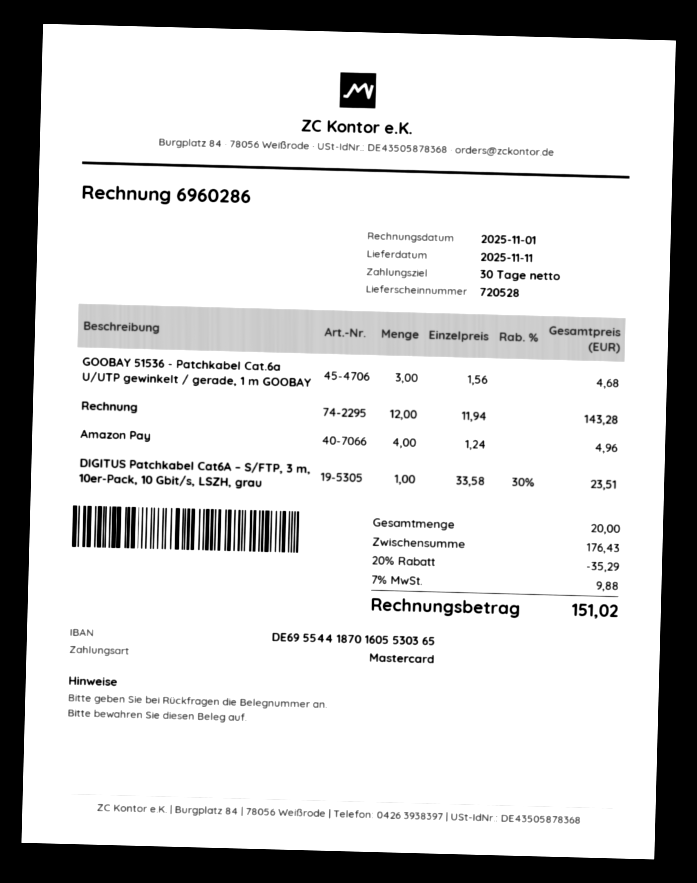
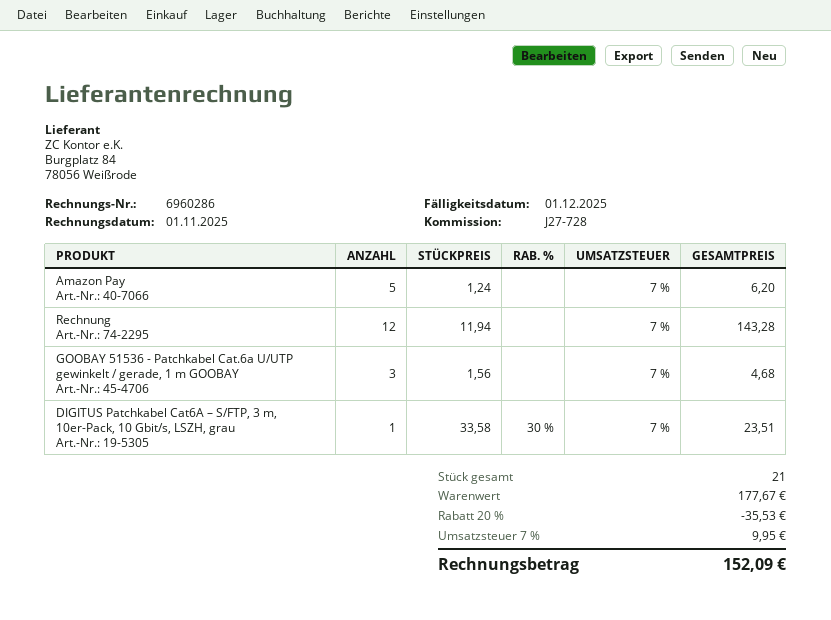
Amazon Pay: 4 x 1.24 = 4.96 -> 5 x 1.24 = 6.20
total quantity: 20 -> 21
subtotal: 176.43 -> 177.67
discount: 20% = 35.29 -> 20% = 35.53
tax: 7% = 9.88 -> 7% = 9.95
total: 151.02 -> 152.09

